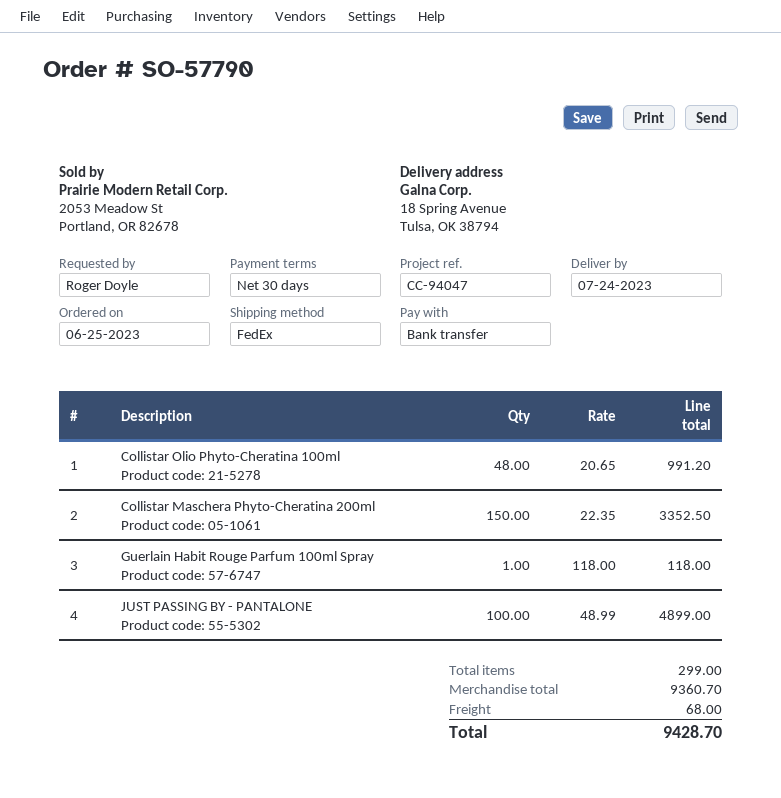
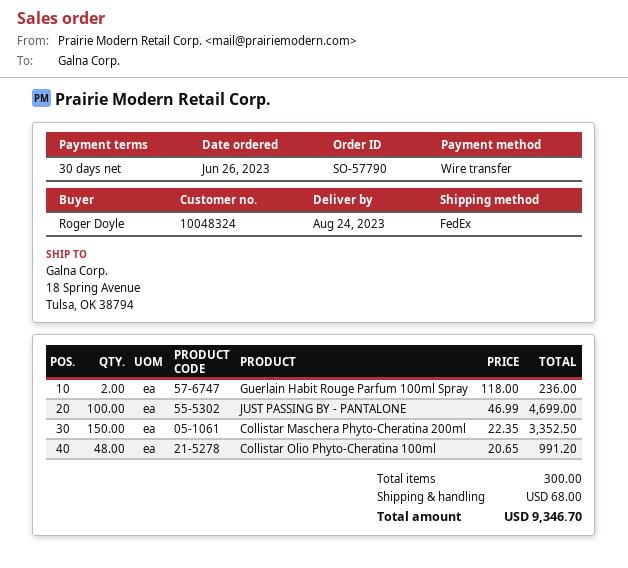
order date: 2023-06-25 -> 2023-06-26
delivery date: 2023-07-24 -> 2023-08-24
Guerlain Habit Rouge Parfum 100ml Spray: 1 x 118.00 = 118.00 -> 2 x 118.00 = 236.00
JUST PASSING BY - PANTALONE: 100 x 48.99 = 4899.00 -> 100 x 46.99 = 4699.00
total quantity: 299 -> 300
total: 9428.70 -> 9346.70

